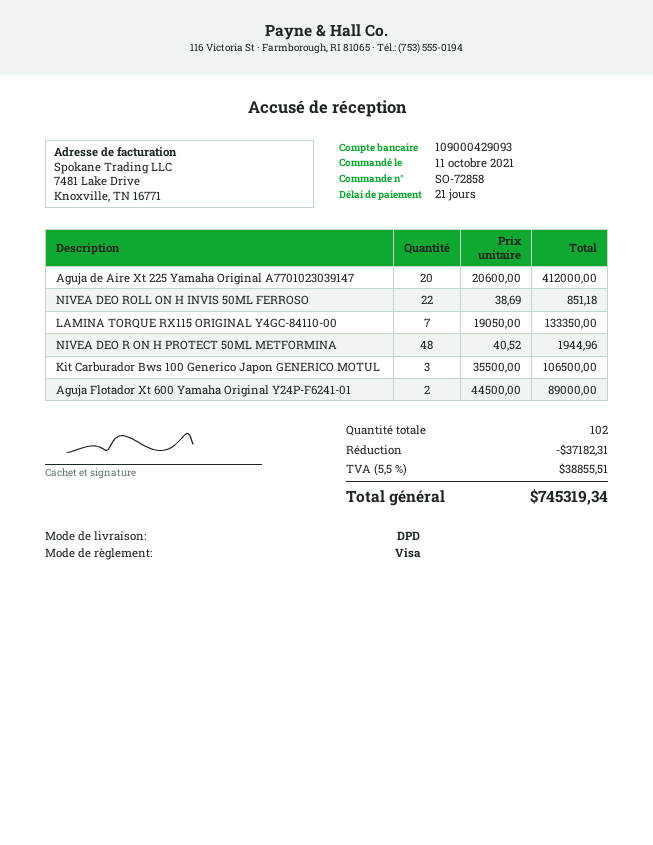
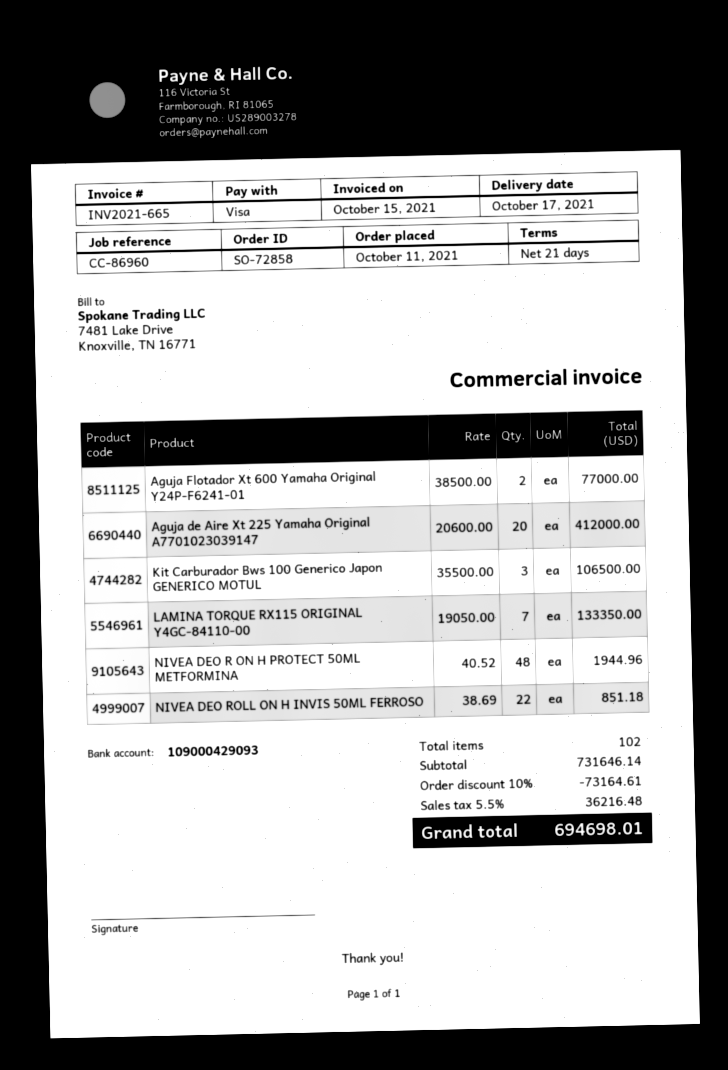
Aguja Flotador Xt 600 Yamaha Original Y24P-F6241-01: 2 x 44500.00 = 89000.00 -> 2 x 38500.00 = 77000.00
discount: 37182.31 -> 73164.61
tax: 5.5% = 38855.51 -> 5.5% = 36216.48
total: 745319.34 -> 694698.01

